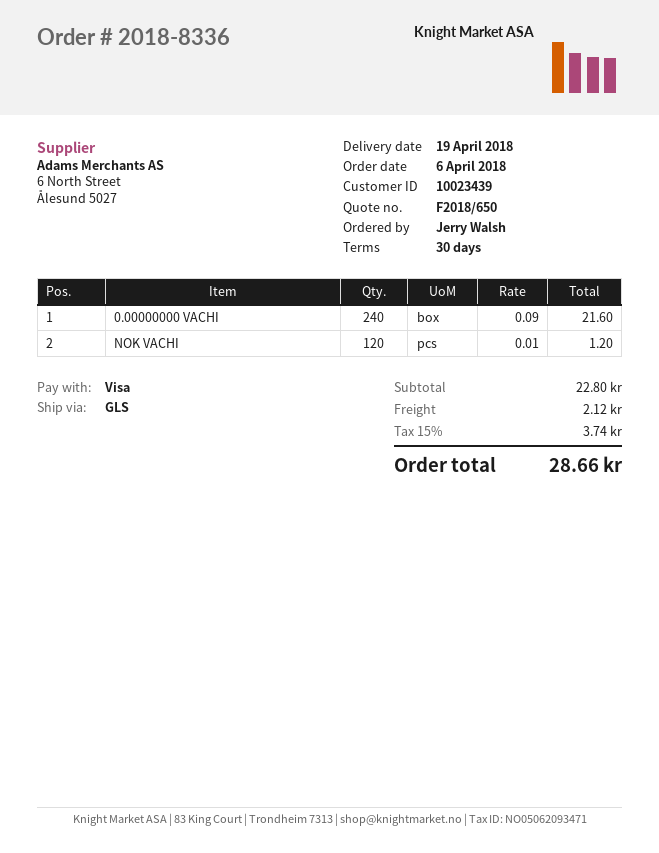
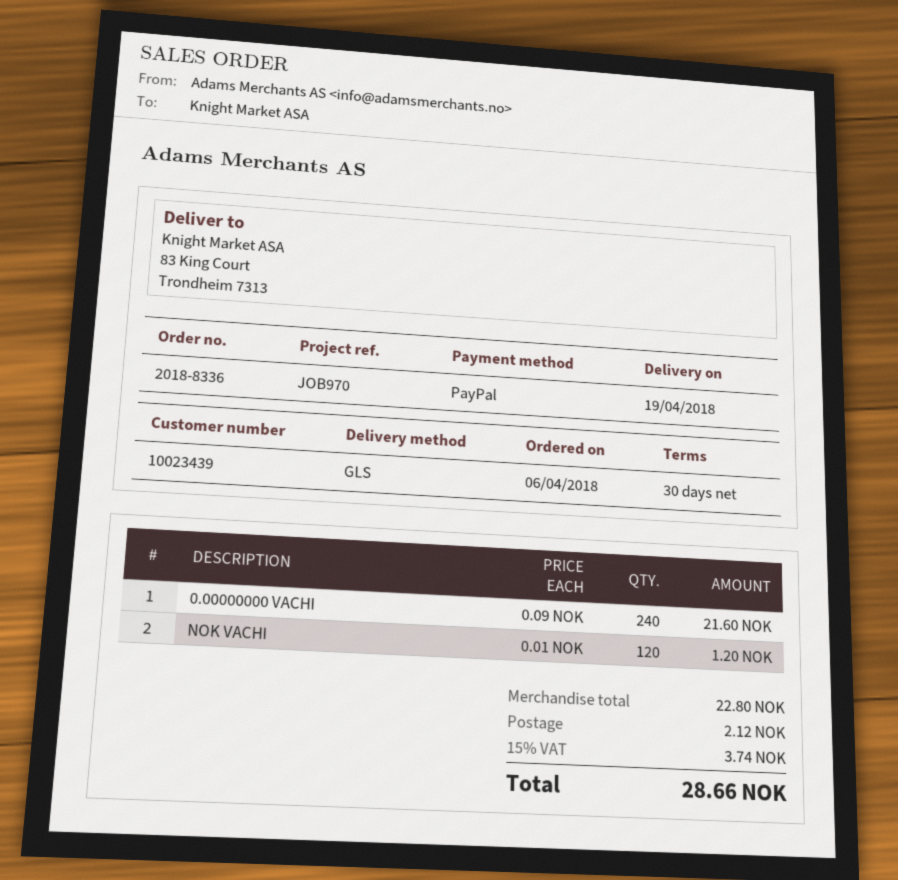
payment method: Visa -> PayPal

